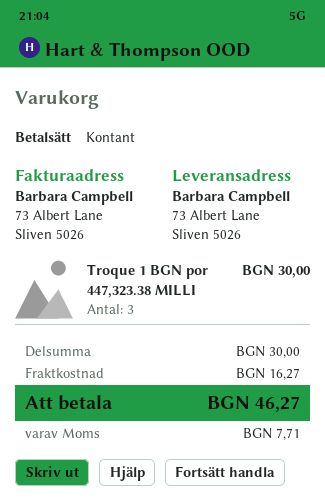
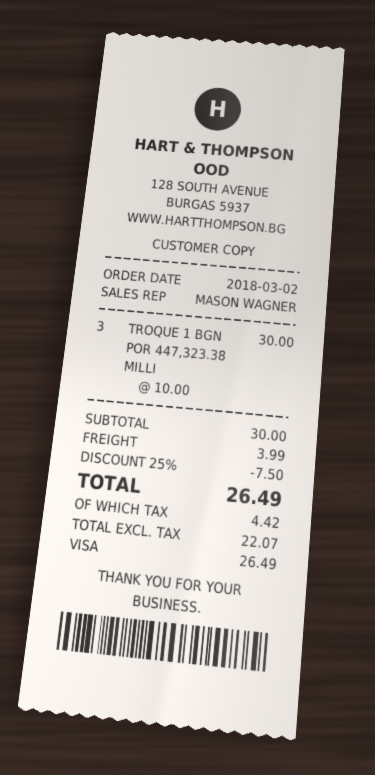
payment method: cash -> Visa
discount: none -> 25% = 7.50
shipping: 16.27 -> 3.99
tax: 7.71 -> 4.42
total: 46.27 -> 26.49

